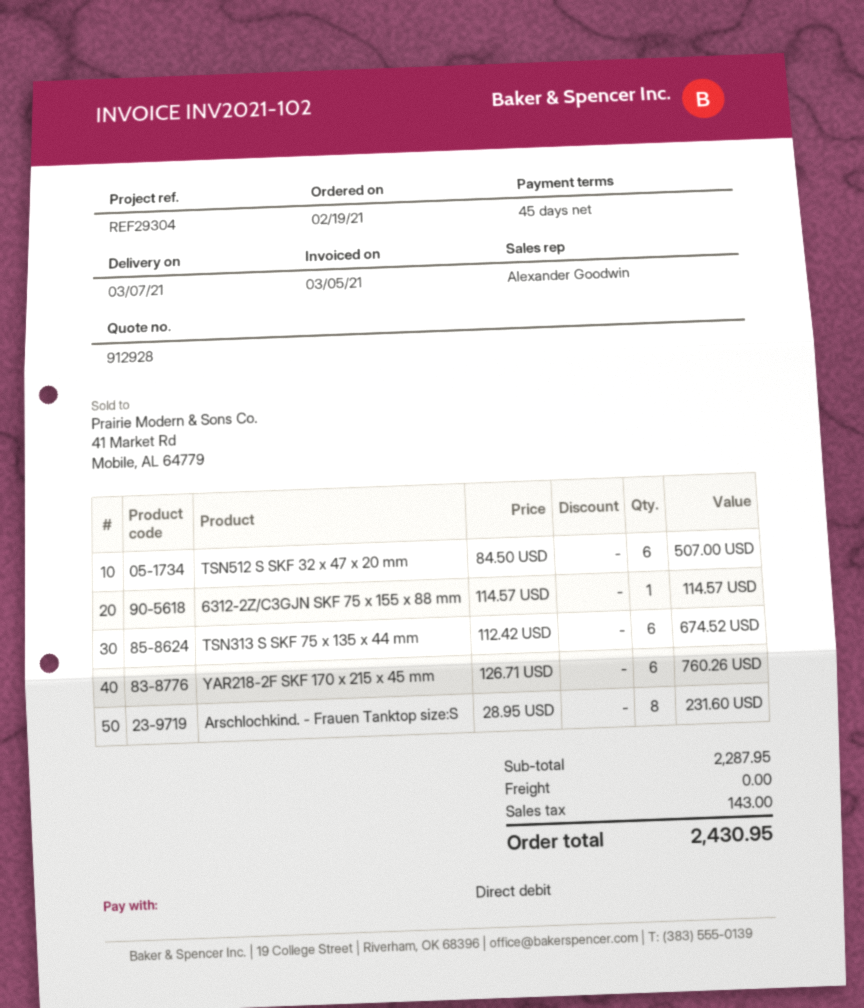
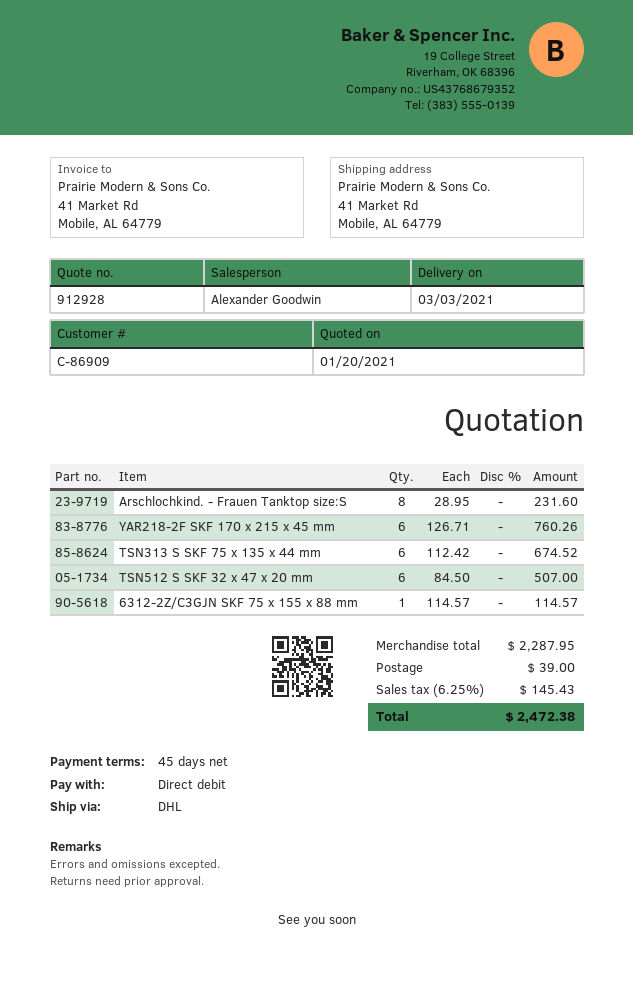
delivery date: 2021-03-07 -> 2021-03-03
shipping: 0.00 -> 39.00
tax: 143.00 -> 145.43
total: 2430.95 -> 2472.38

